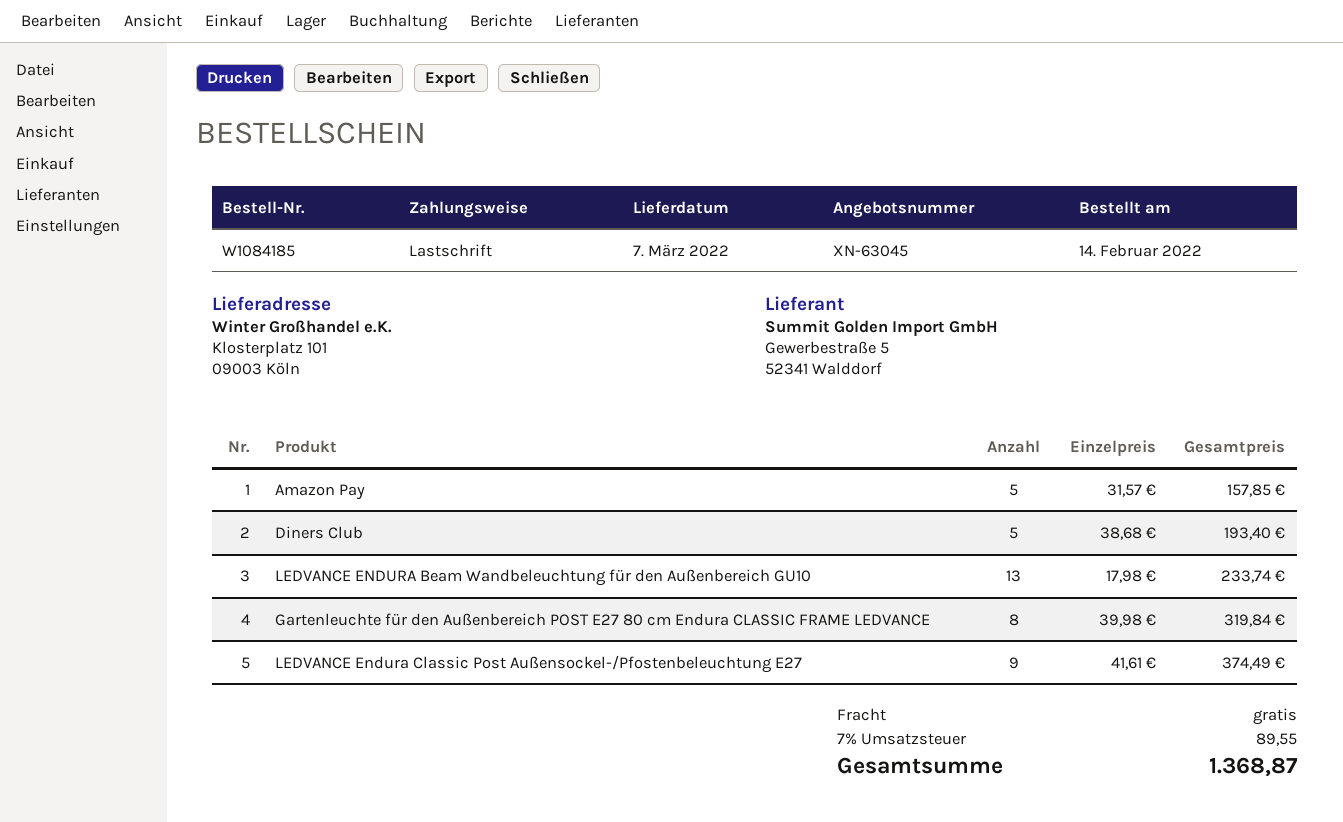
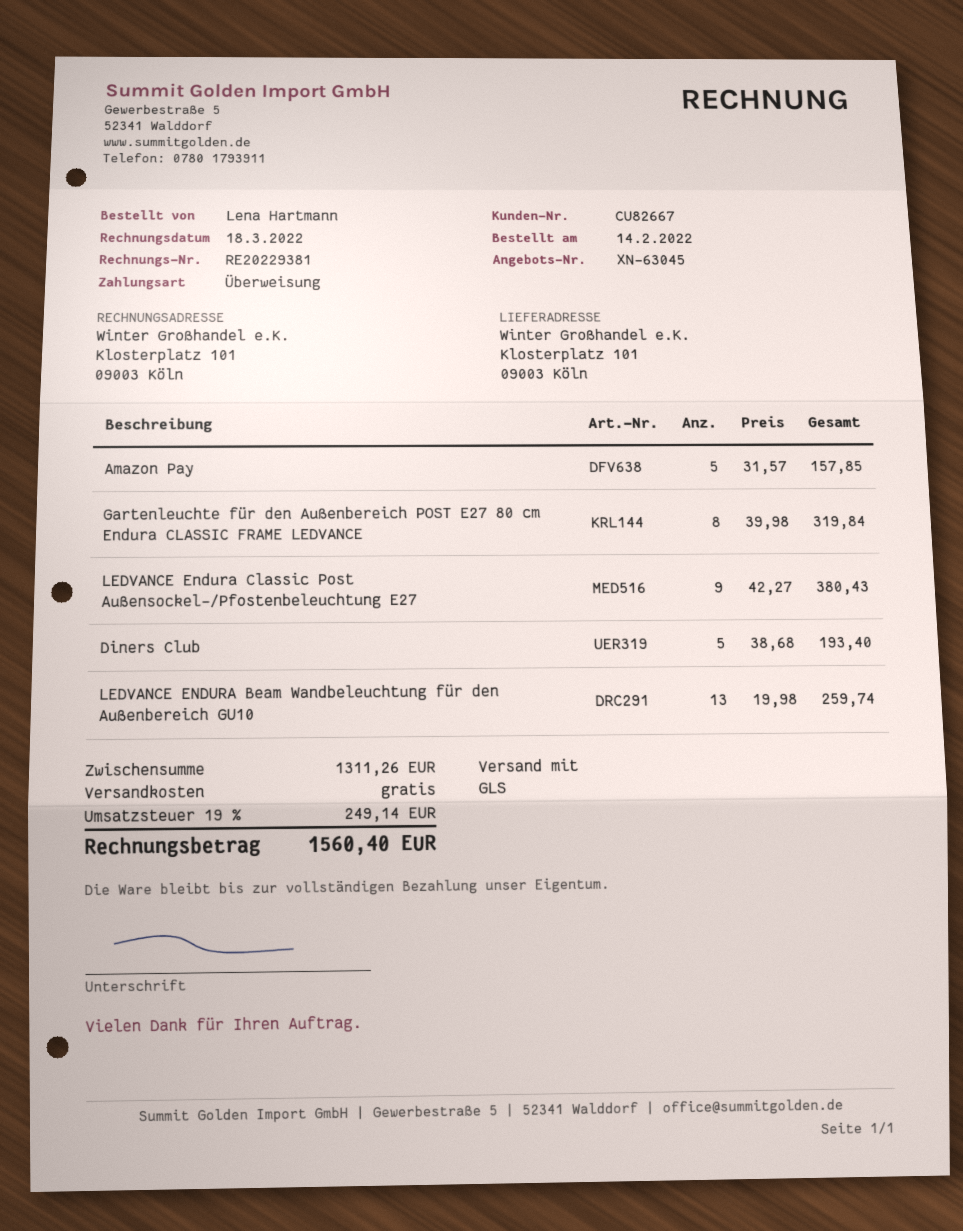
payment method: direct debit -> bank transfer
LEDVANCE ENDURA Beam Wandbeleuchtung für den Außenbereich GU10: 13 x 17.98 = 233.74 -> 13 x 19.98 = 259.74
LEDVANCE Endura Classic Post Außensockel-/Pfostenbeleuchtung E27: 9 x 41.61 = 374.49 -> 9 x 42.27 = 380.43
tax: 7% = 89.55 -> 19% = 249.14
total: 1368.87 -> 1560.40

